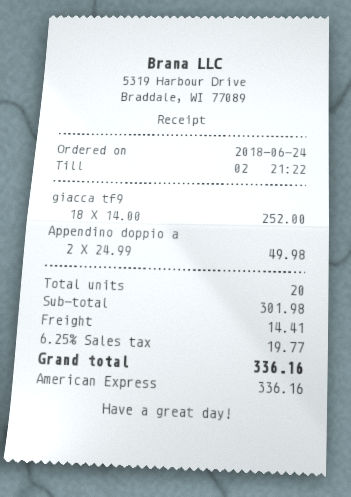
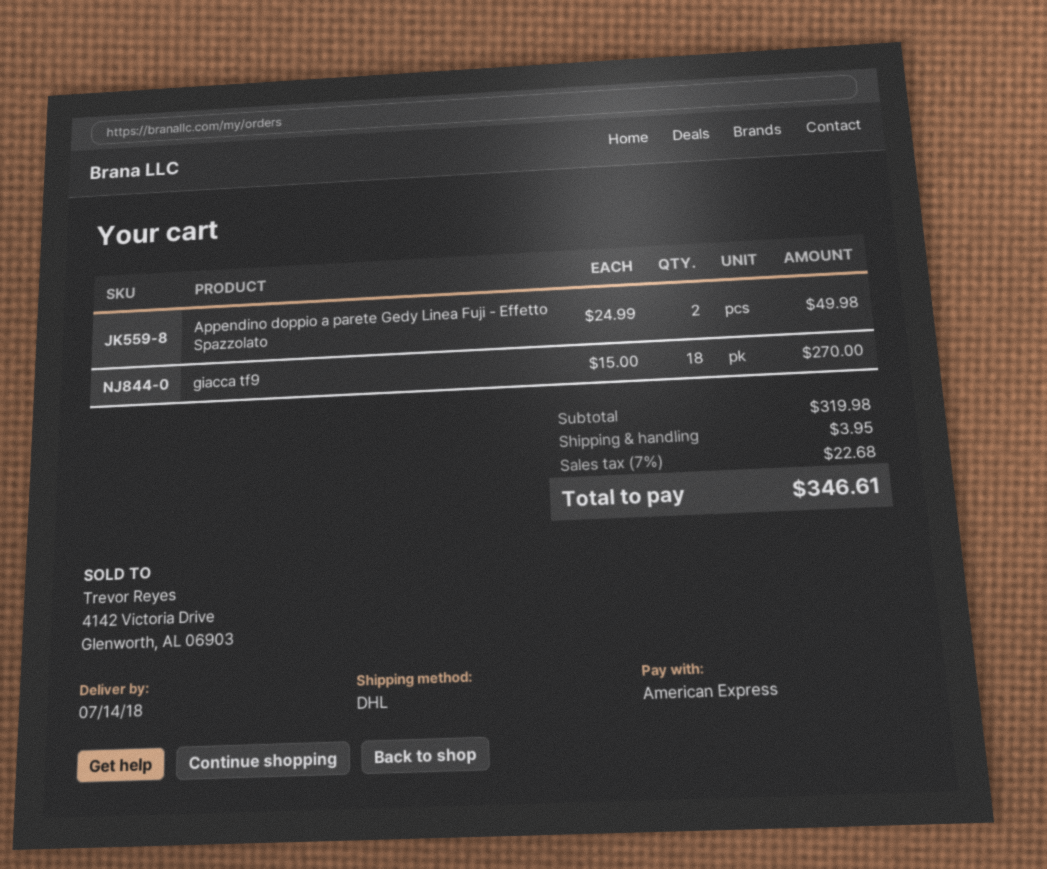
giacca tf9: 18 x 14.00 = 252.00 -> 18 x 15.00 = 270.00
subtotal: 301.98 -> 319.98
shipping: 14.41 -> 3.95
tax: 6.25% = 19.77 -> 7% = 22.68
total: 336.16 -> 346.61

